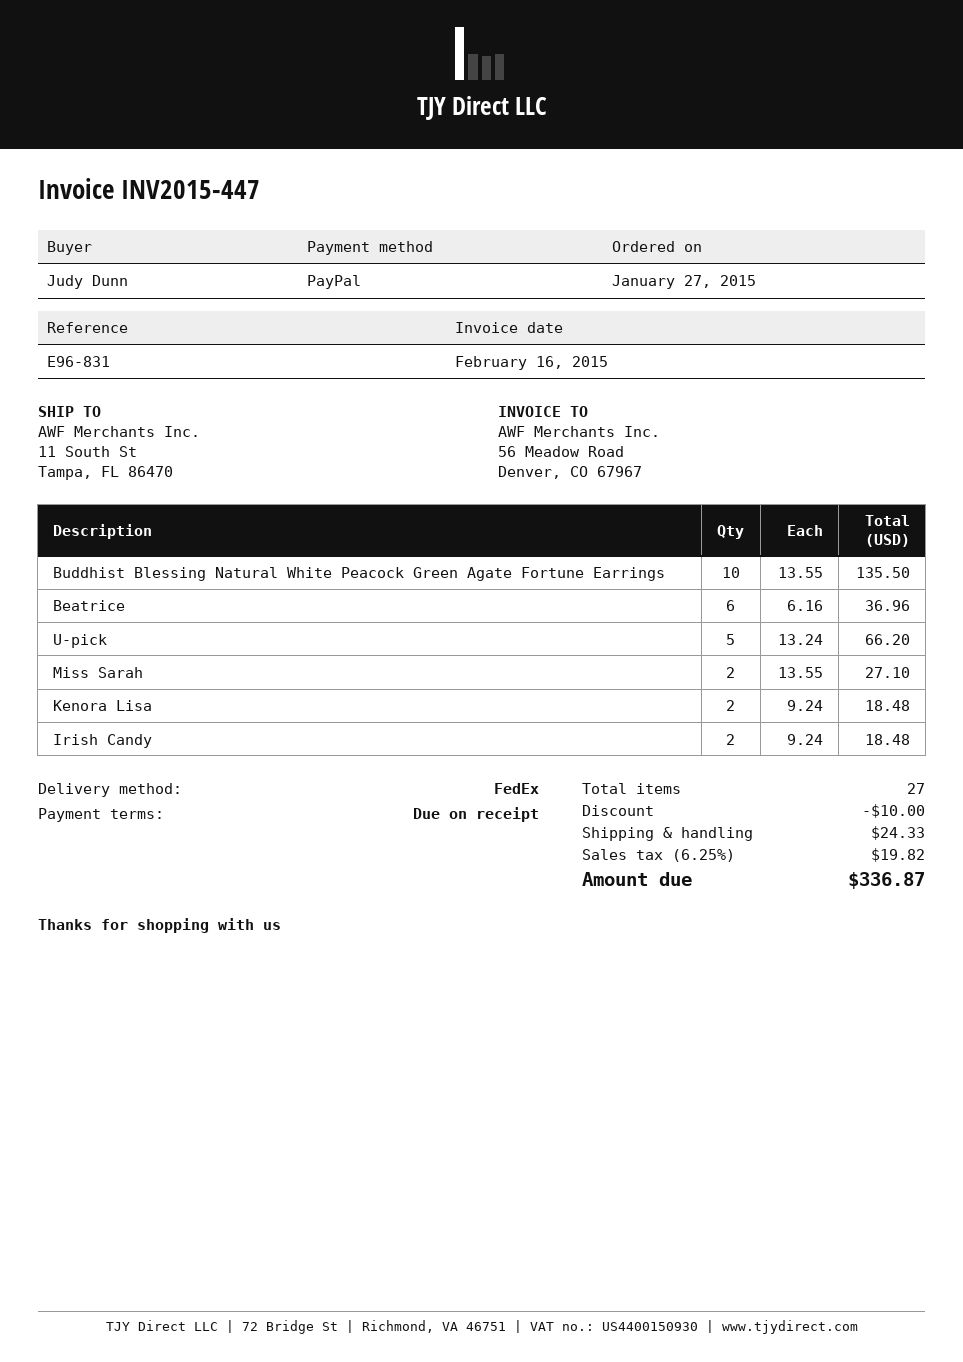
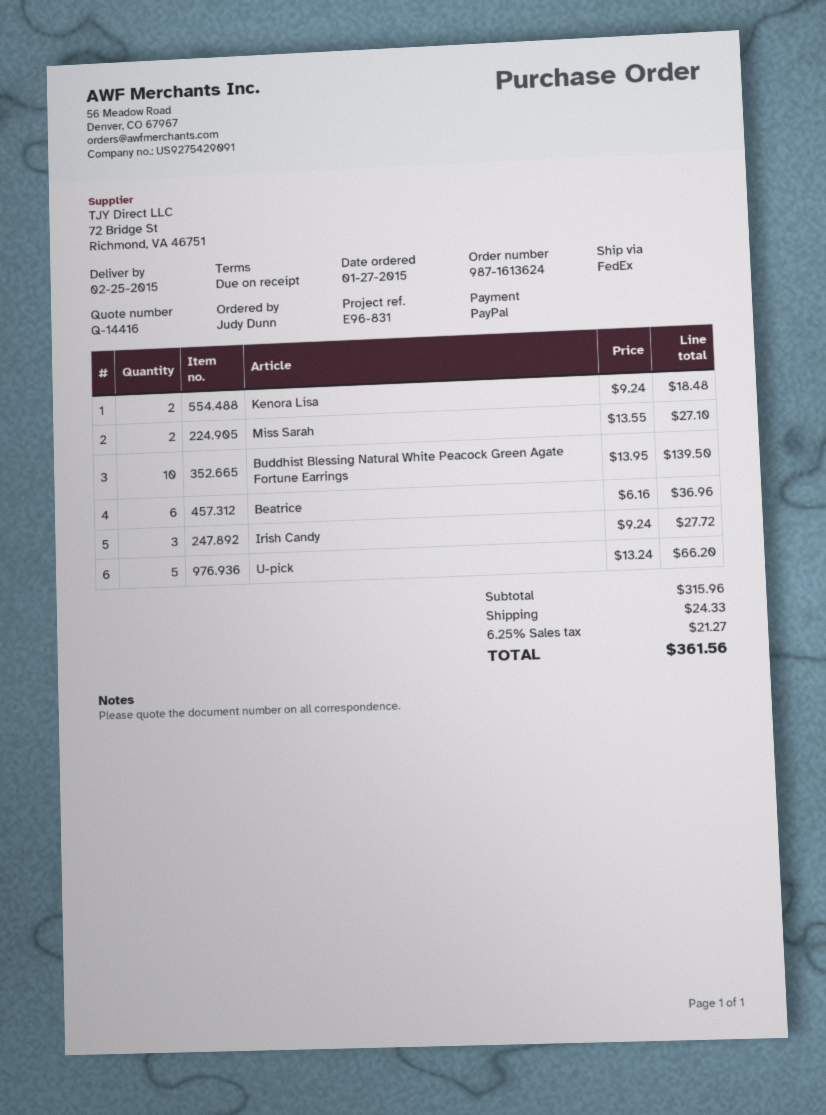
Buddhist Blessing Natural White Peacock Green Agate Fortune Earrings: 10 x 13.55 = 135.50 -> 10 x 13.95 = 139.50
Irish Candy: 2 x 9.24 = 18.48 -> 3 x 9.24 = 27.72
discount: 10.00 -> none
tax: 6.25% = 19.82 -> 6.25% = 21.27
total: 336.87 -> 361.56

